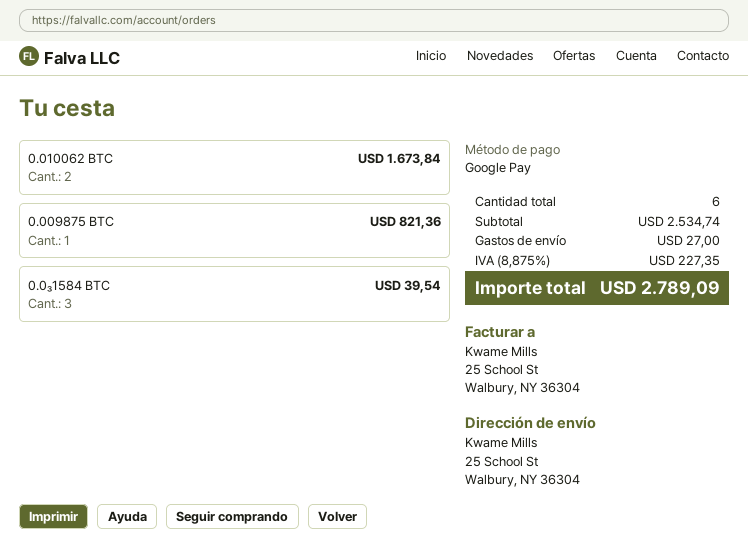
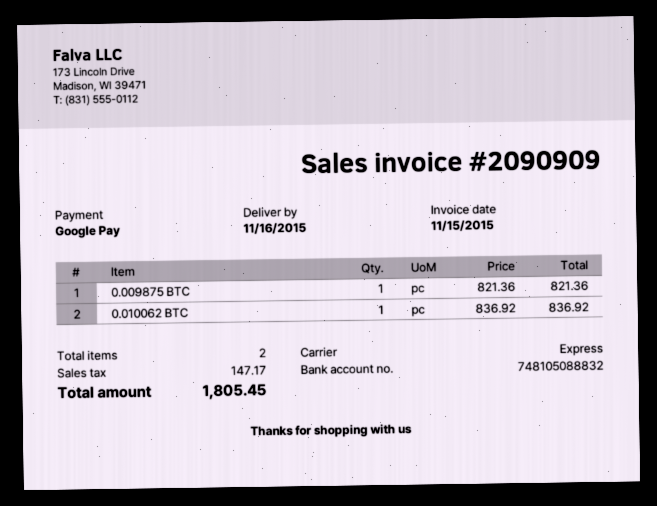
0.010062 BTC: 2 for 1673.84 -> 1 for 836.92
0.0₃1584 BTC: 3 for 39.54 -> none
total quantity: 6 -> 2
shipping: 27.00 -> none
tax: 227.35 -> 147.17
total: 2789.09 -> 1805.45

